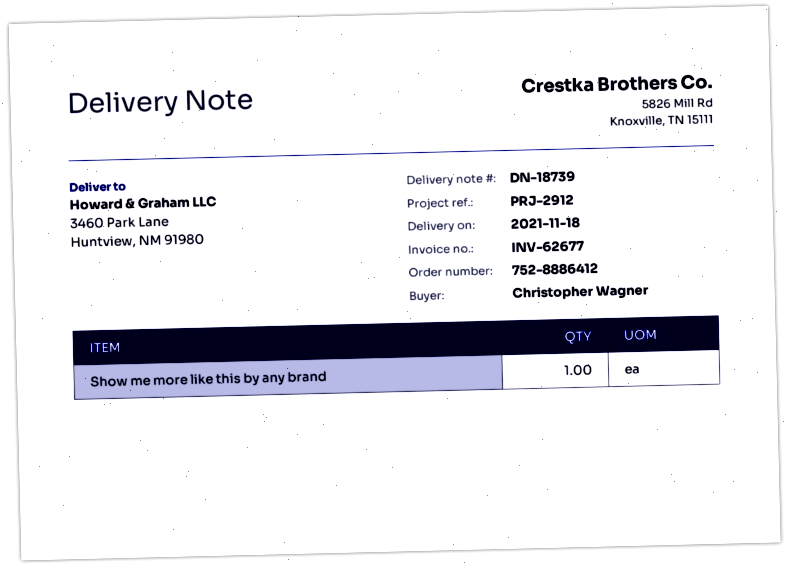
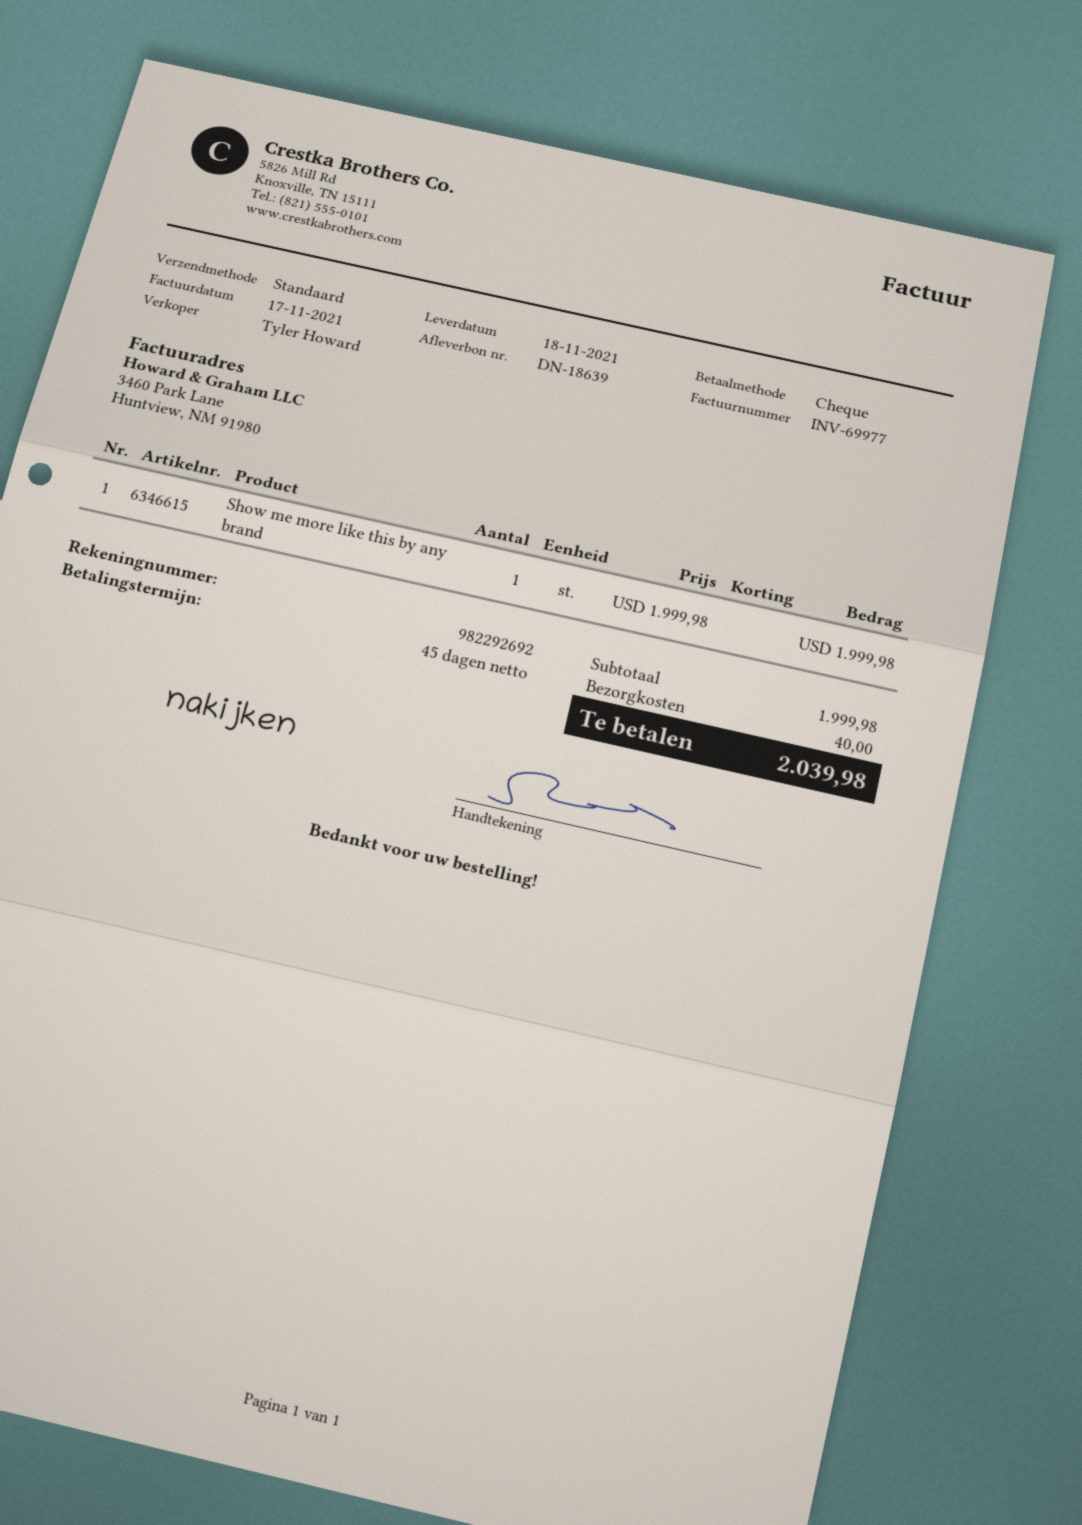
delivery note number: DN-18739 -> DN-18639
invoice number: INV-62677 -> INV-69977

